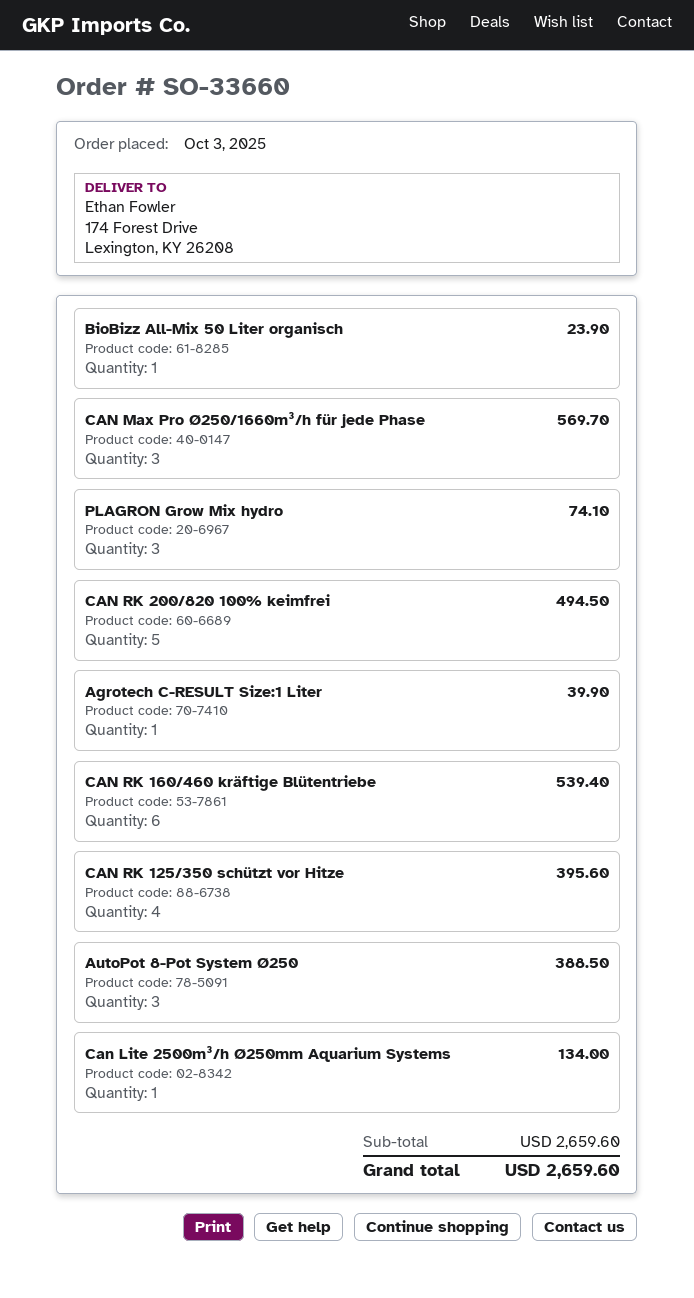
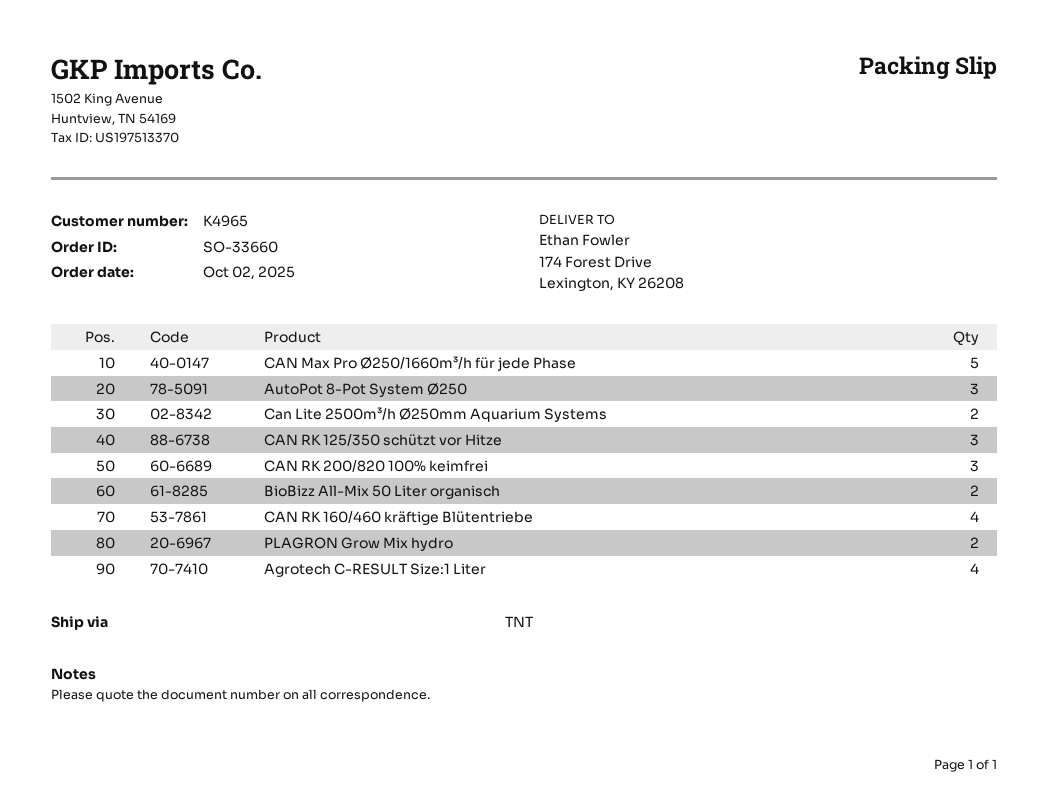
order date: 2025-10-03 -> 2025-10-02
BioBizz All-Mix 50 Liter organisch: 1 -> 2
CAN Max Pro Ø250/1660m³/h für jede Phase: 3 -> 5
PLAGRON Grow Mix hydro: 3 -> 2
CAN RK 200/820 100% keimfrei: 5 -> 3
Agrotech C-RESULT Size:1 Liter: 1 -> 4
CAN RK 160/460 kräftige Blütentriebe: 6 -> 4
CAN RK 125/350 schützt vor Hitze: 4 -> 3
Can Lite 2500m³/h Ø250mm Aquarium Systems: 1 -> 2

